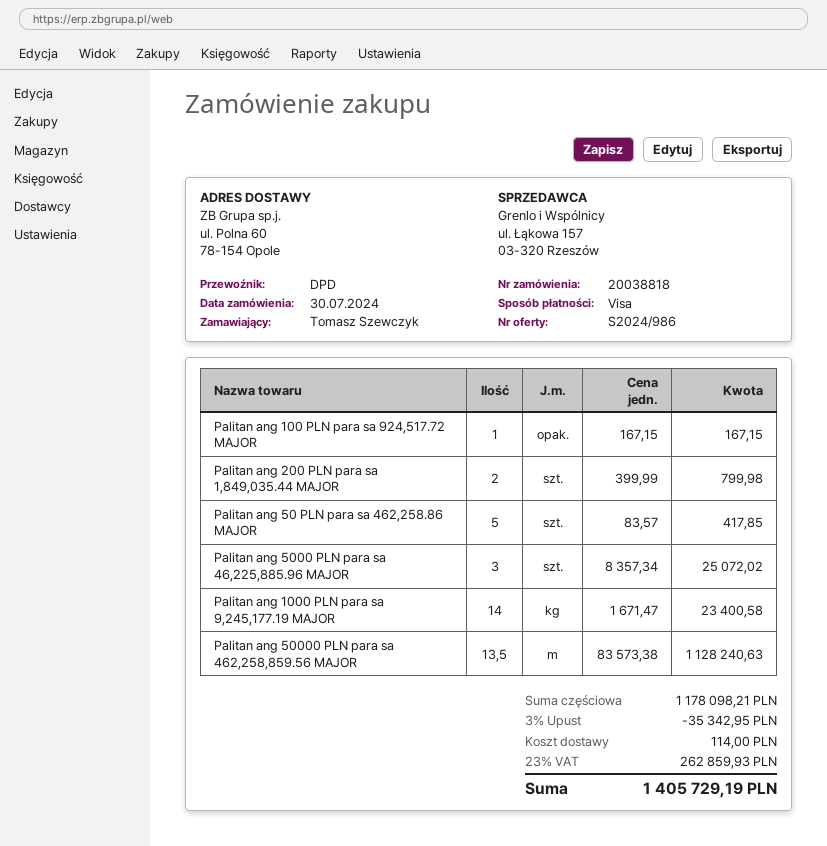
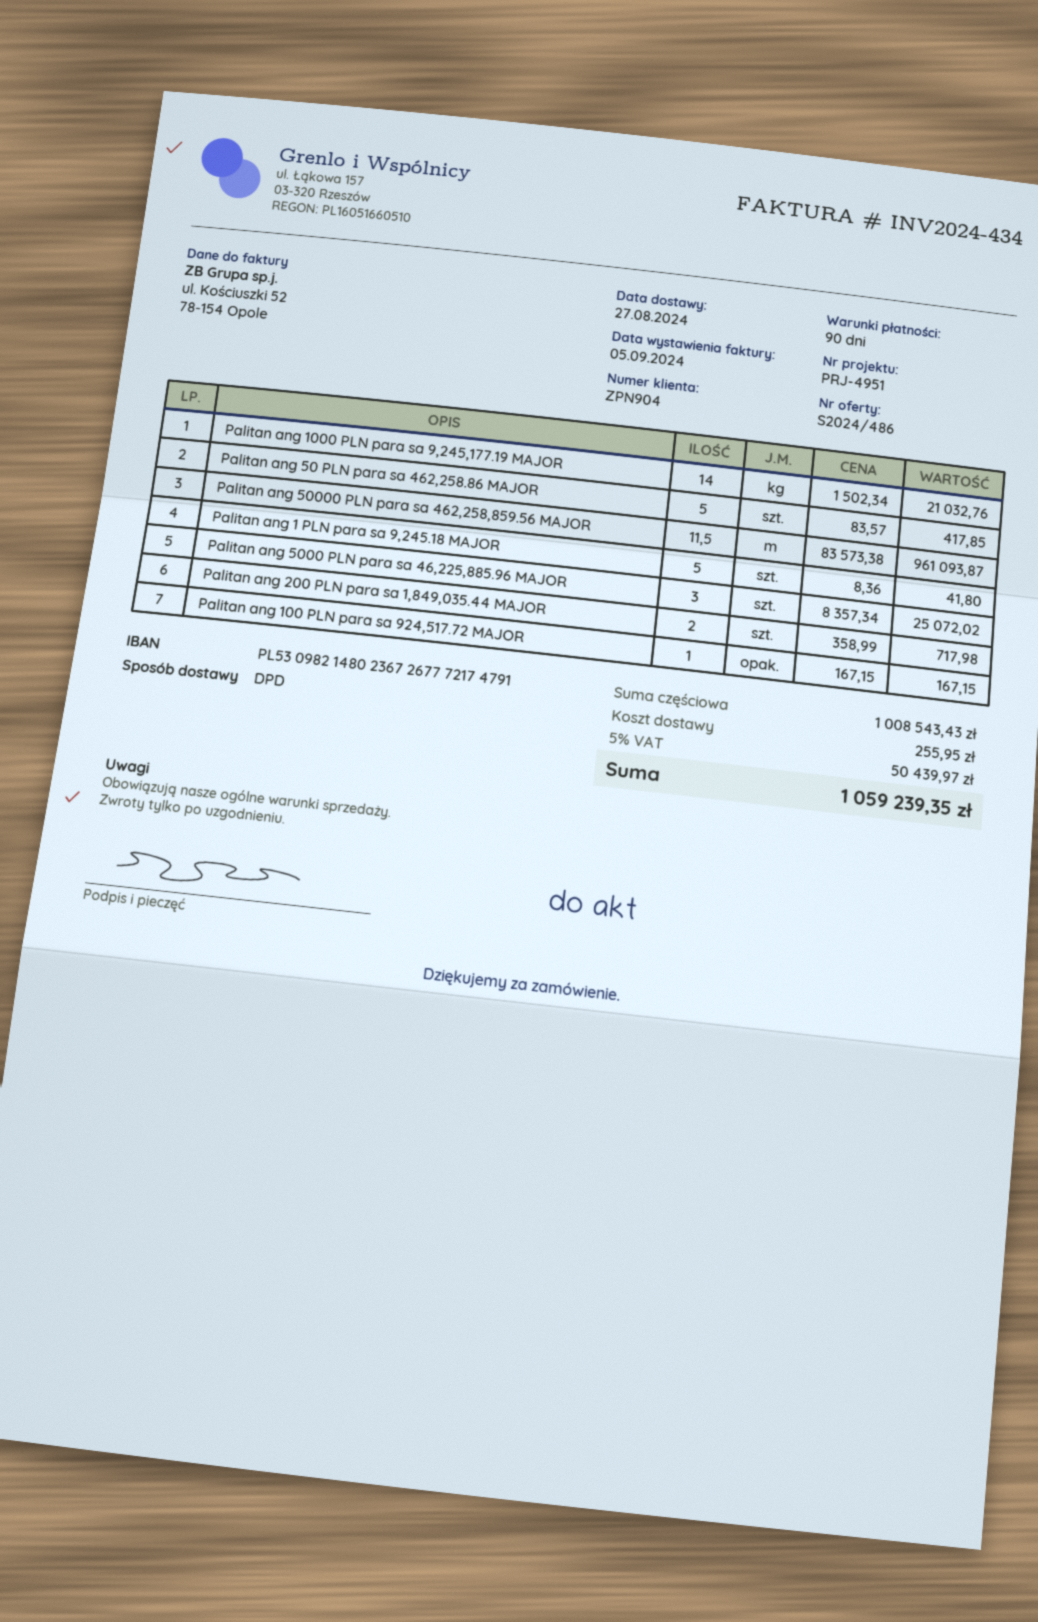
quote number: S2024/986 -> S2024/486
Palitan ang 200 PLN para sa 1,849,035.44 MAJOR: 2 x 399.99 = 799.98 -> 2 x 358.99 = 717.98
Palitan ang 1000 PLN para sa 9,245,177.19 MAJOR: 14 x 1671.47 = 23400.58 -> 14 x 1502.34 = 21032.76
Palitan ang 50000 PLN para sa 462,258,859.56 MAJOR: 13.5 x 83573.38 = 1128240.63 -> 11.5 x 83573.38 = 961093.87
Palitan ang 1 PLN para sa 9,245.18 MAJOR: none -> 5 x 8.36 = 41.80
subtotal: 1178098.21 -> 1008543.43
discount: 3% = 35342.95 -> none
shipping: 114.00 -> 255.95
tax: 23% = 262859.93 -> 5% = 50439.97
total: 1405729.19 -> 1059239.35

